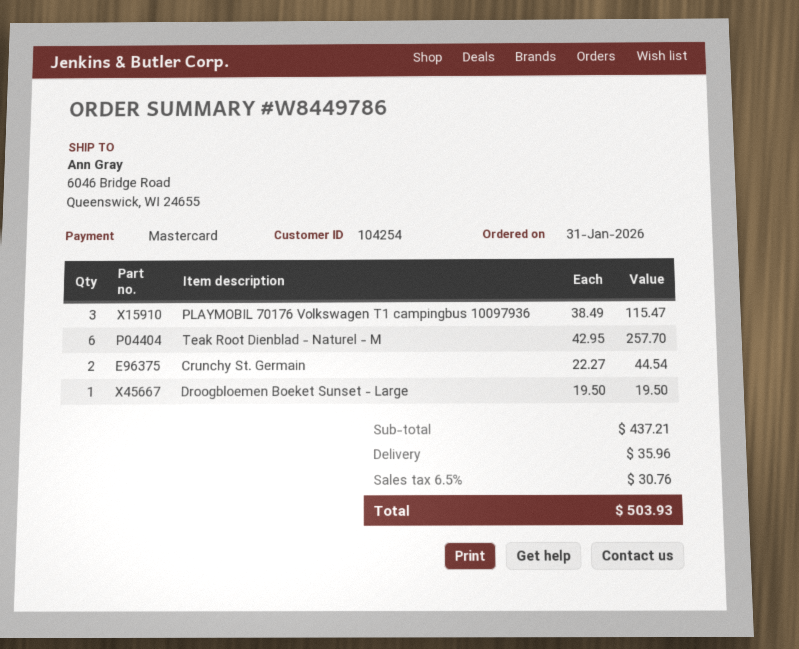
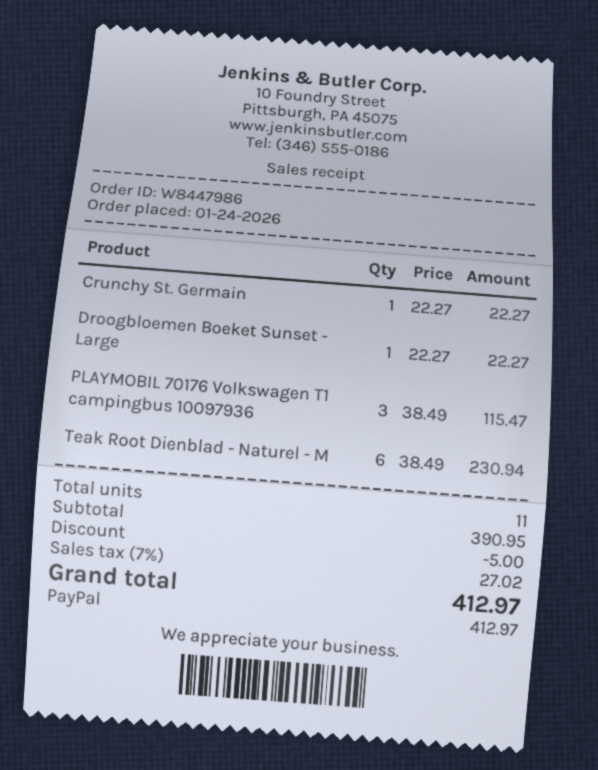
order number: W8449786 -> W8447986
order date: 2026-01-31 -> 2026-01-24
payment method: Mastercard -> PayPal
Teak Root Dienblad - Naturel - M: 6 x 42.95 = 257.70 -> 6 x 38.49 = 230.94
Crunchy St. Germain: 2 x 22.27 = 44.54 -> 1 x 22.27 = 22.27
Droogbloemen Boeket Sunset - Large: 1 x 19.50 = 19.50 -> 1 x 22.27 = 22.27
subtotal: 437.21 -> 390.95
discount: none -> 5.00
shipping: 35.96 -> none
tax: 6.5% = 30.76 -> 7% = 27.02
total: 503.93 -> 412.97

